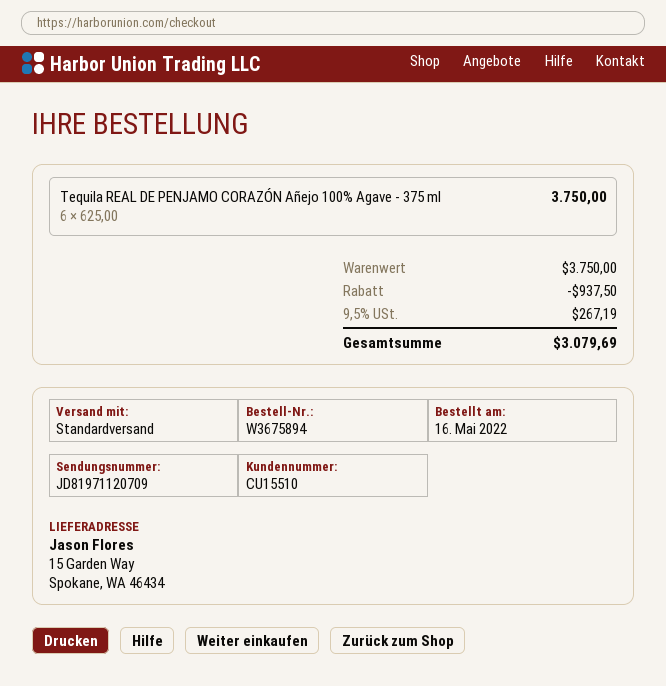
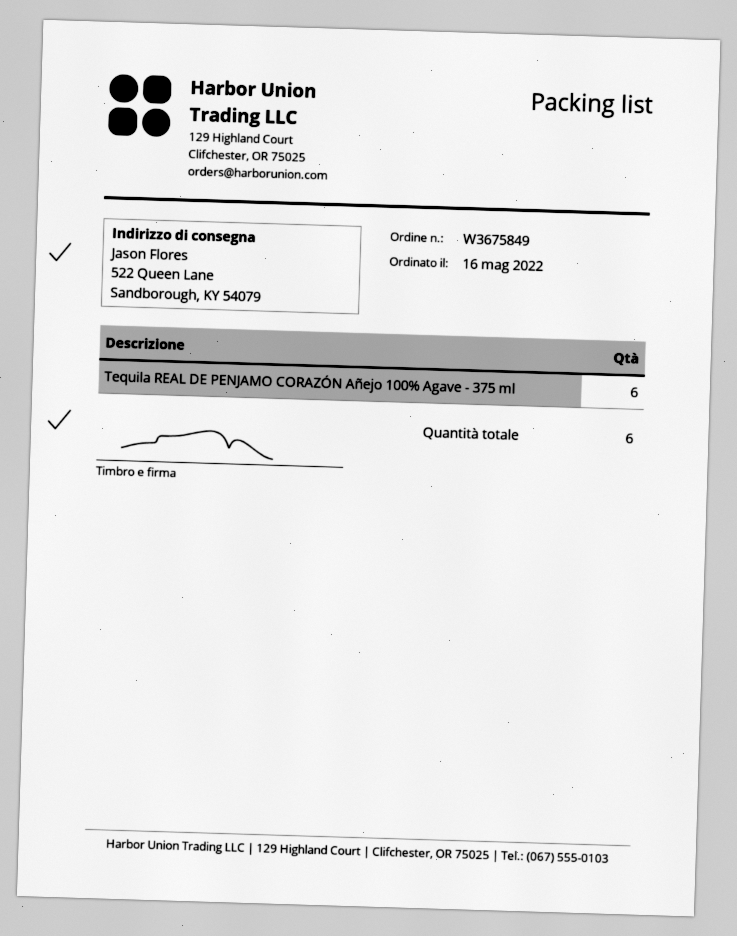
order number: W3675894 -> W3675849
ship to: 15 Garden Way, Spokane, WA 46434 -> 522 Queen Lane, Sandborough, KY 54079

